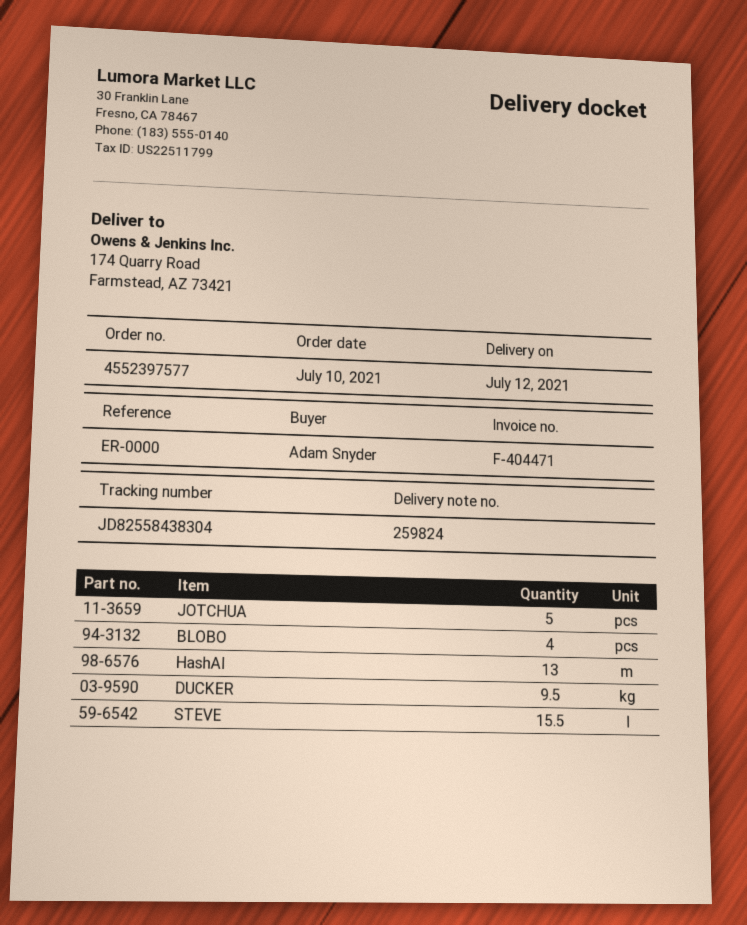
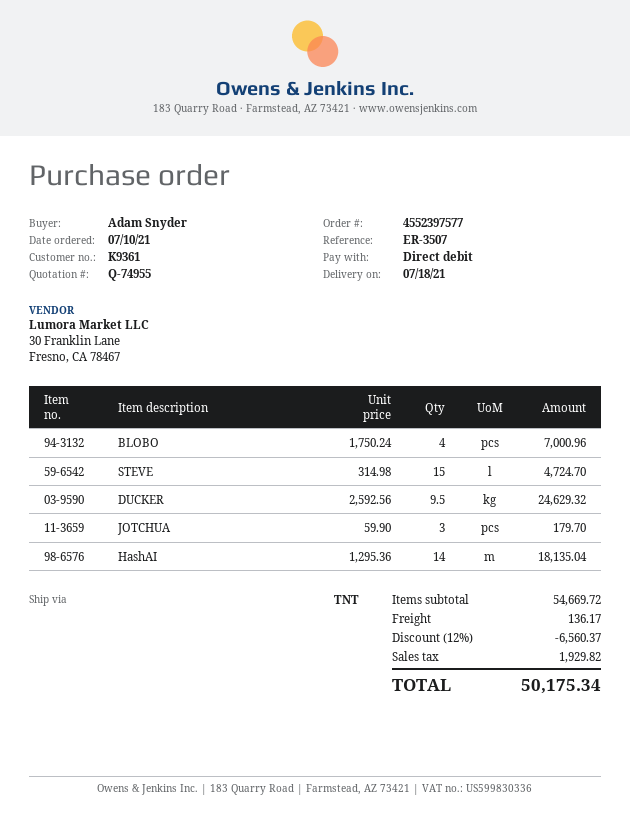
delivery date: 2021-07-12 -> 2021-07-18
reference: ER-0000 -> ER-3507
JOTCHUA: 5 -> 3
HashAI: 13 -> 14
STEVE: 15.5 -> 15

